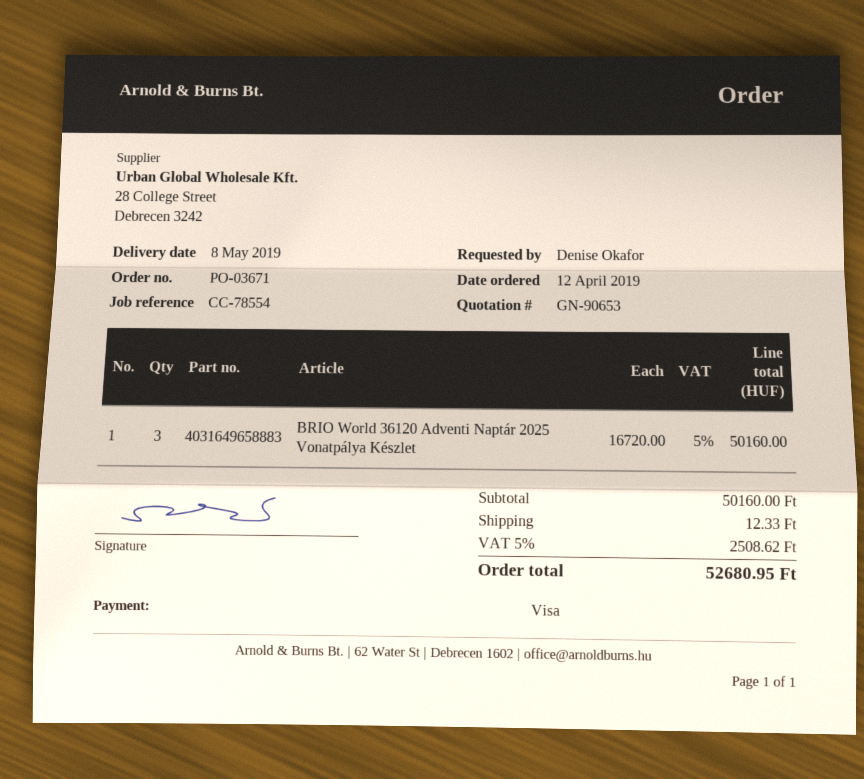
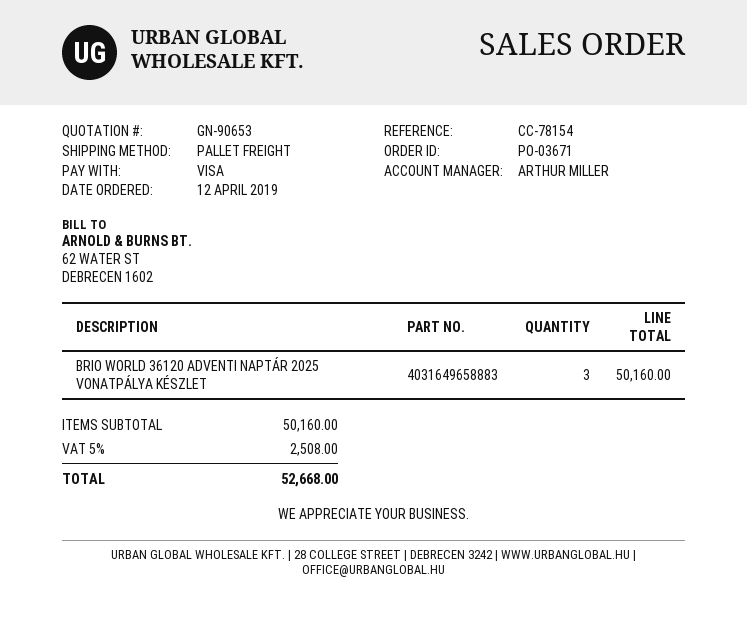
reference: CC-78554 -> CC-78154
shipping: 12.33 -> none
tax: 5% = 2508.62 -> 5% = 2508.00
total: 52680.95 -> 52668.00

